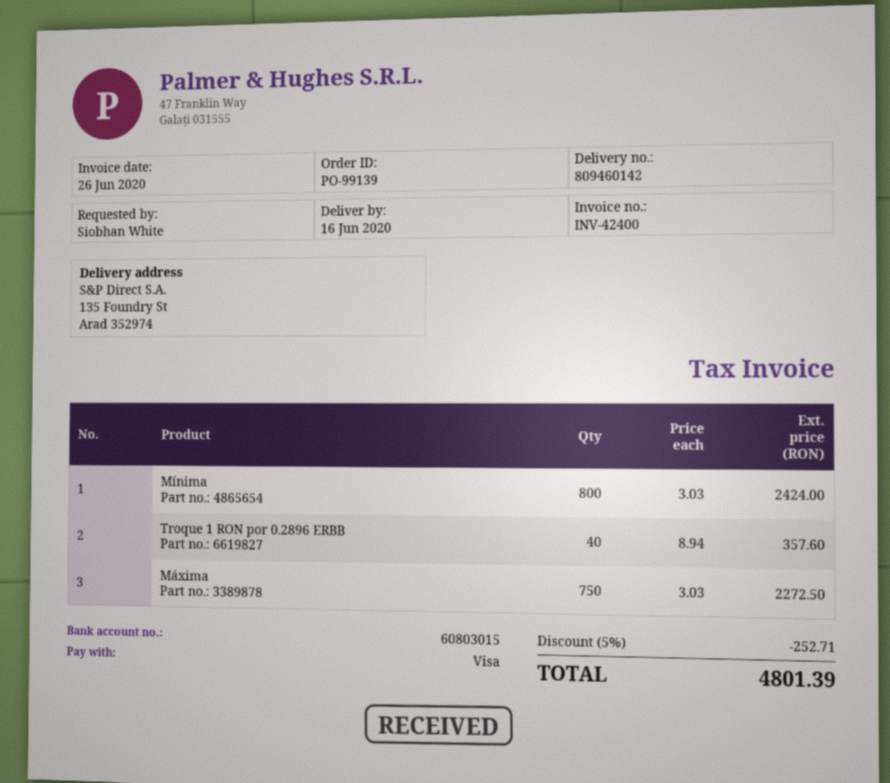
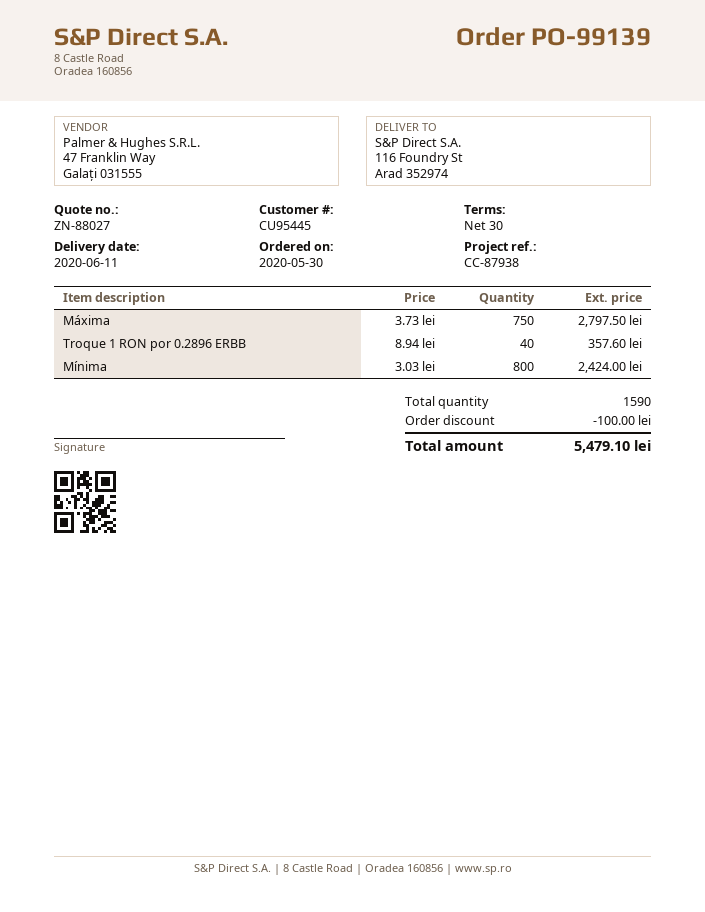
delivery date: 2020-06-16 -> 2020-06-11
ship to: 135 Foundry St, Arad 352974 -> 116 Foundry St, Arad 352974
Máxima: 750 x 3.03 = 2272.50 -> 750 x 3.73 = 2797.50
discount: 252.71 -> 100.00
total: 4801.39 -> 5479.10

